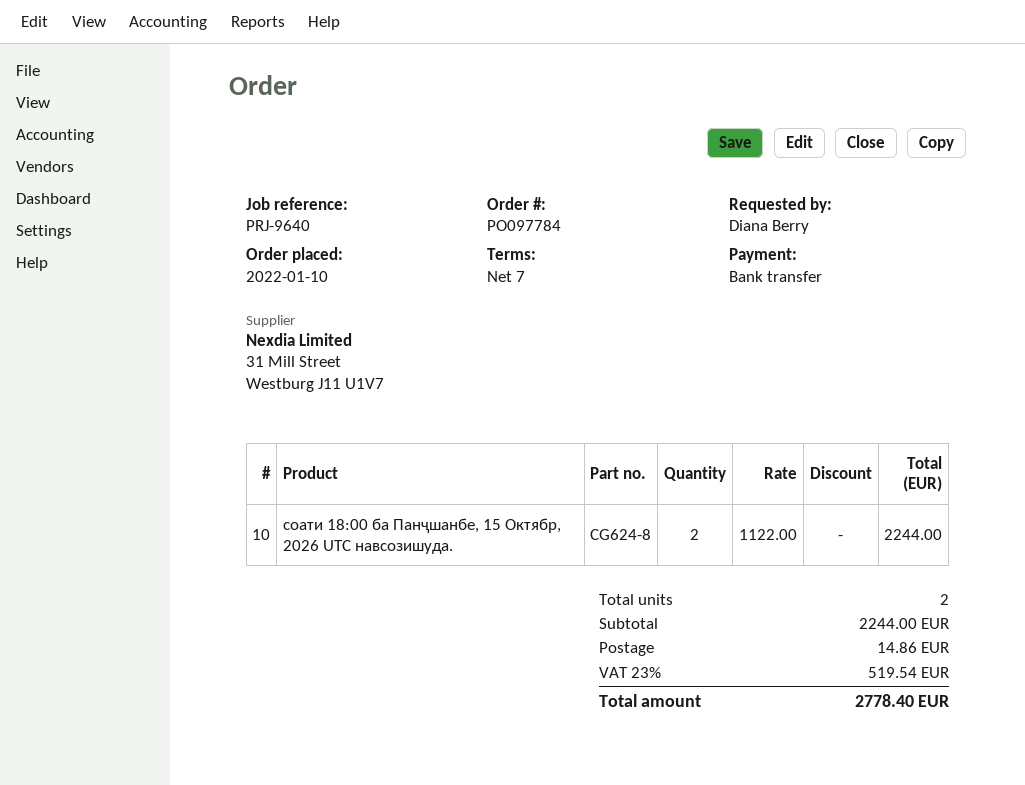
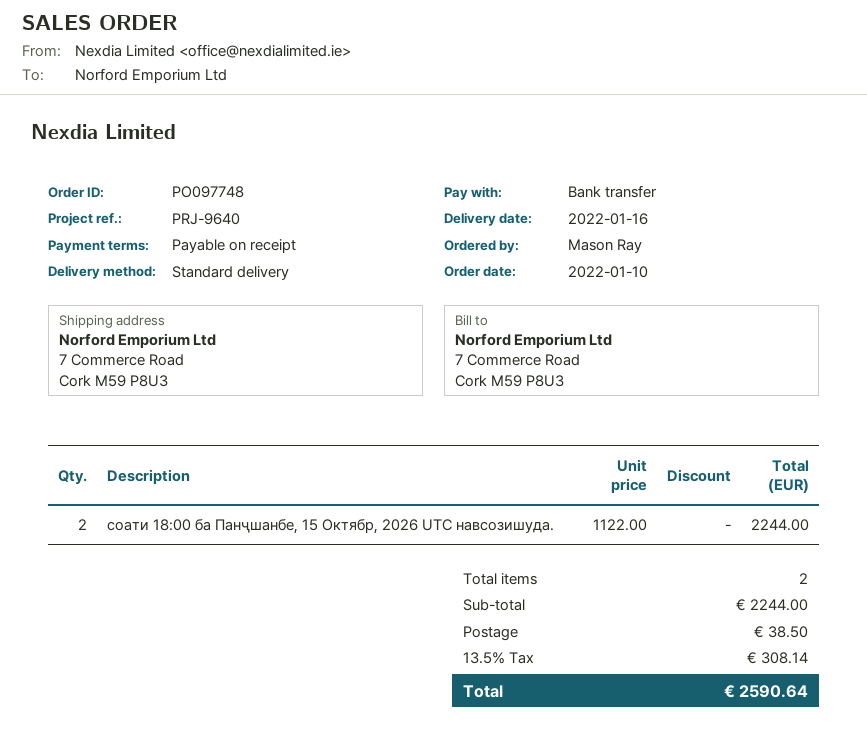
order number: PO097784 -> PO097748
payment terms: 7 days -> on receipt
ordered by: Diana Berry -> Mason Ray
shipping: 14.86 -> 38.50
tax: 23% = 519.54 -> 13.5% = 308.14
total: 2778.40 -> 2590.64

